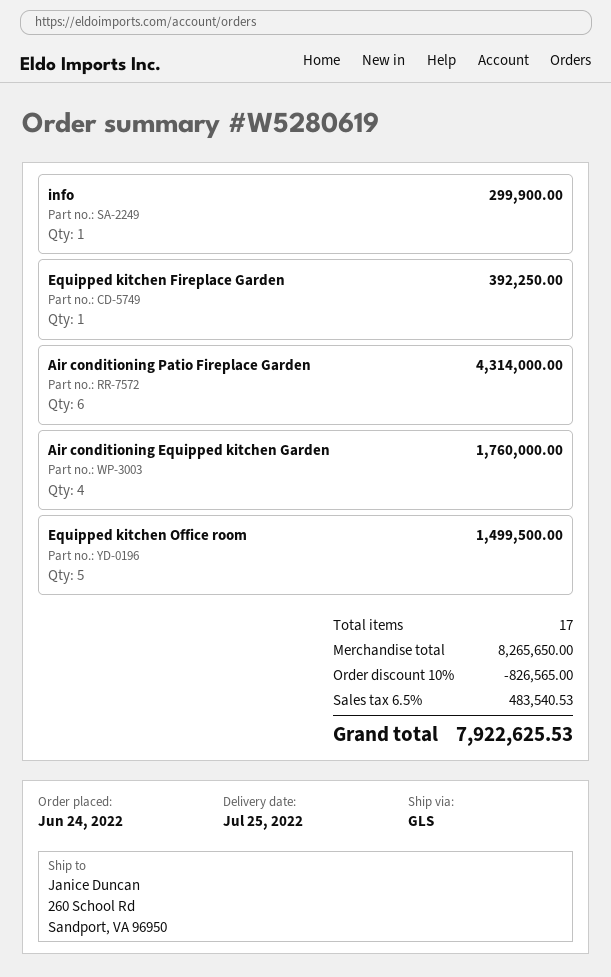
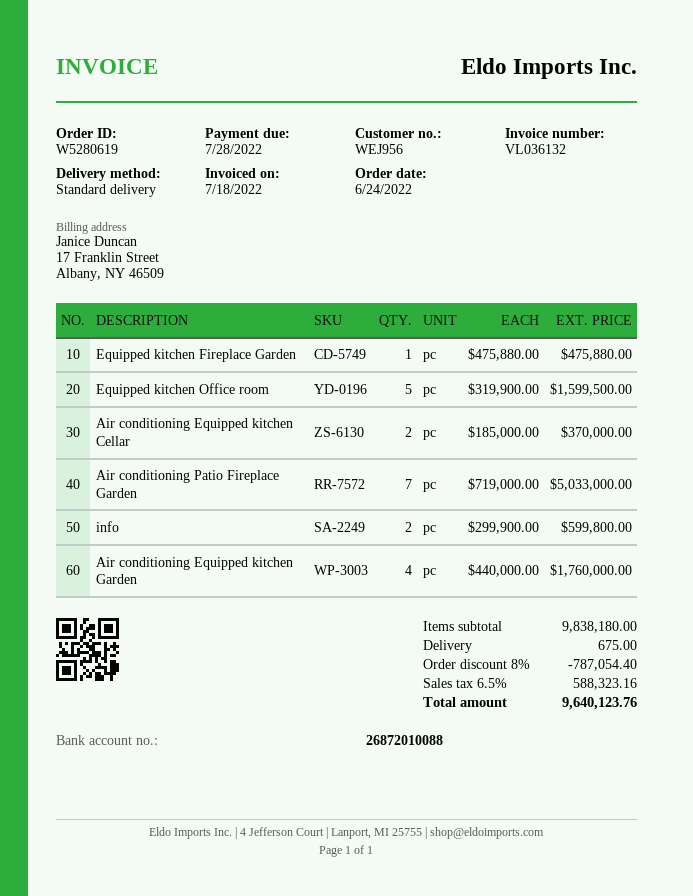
shipping method: GLS -> standard
info: 1 for 299900.00 -> 2 for 599800.00
Equipped kitchen Fireplace Garden: 1 for 392250.00 -> 1 for 475880.00
Air conditioning Patio Fireplace Garden: 6 for 4314000.00 -> 7 for 5033000.00
Equipped kitchen Office room: 5 for 1499500.00 -> 5 for 1599500.00
Air conditioning Equipped kitchen Cellar: none -> 2 for 370000.00
subtotal: 8265650.00 -> 9838180.00
discount: 10% = 826565.00 -> 8% = 787054.40
shipping: none -> 675.00
tax: 6.5% = 483540.53 -> 6.5% = 588323.16
total: 7922625.53 -> 9640123.76

